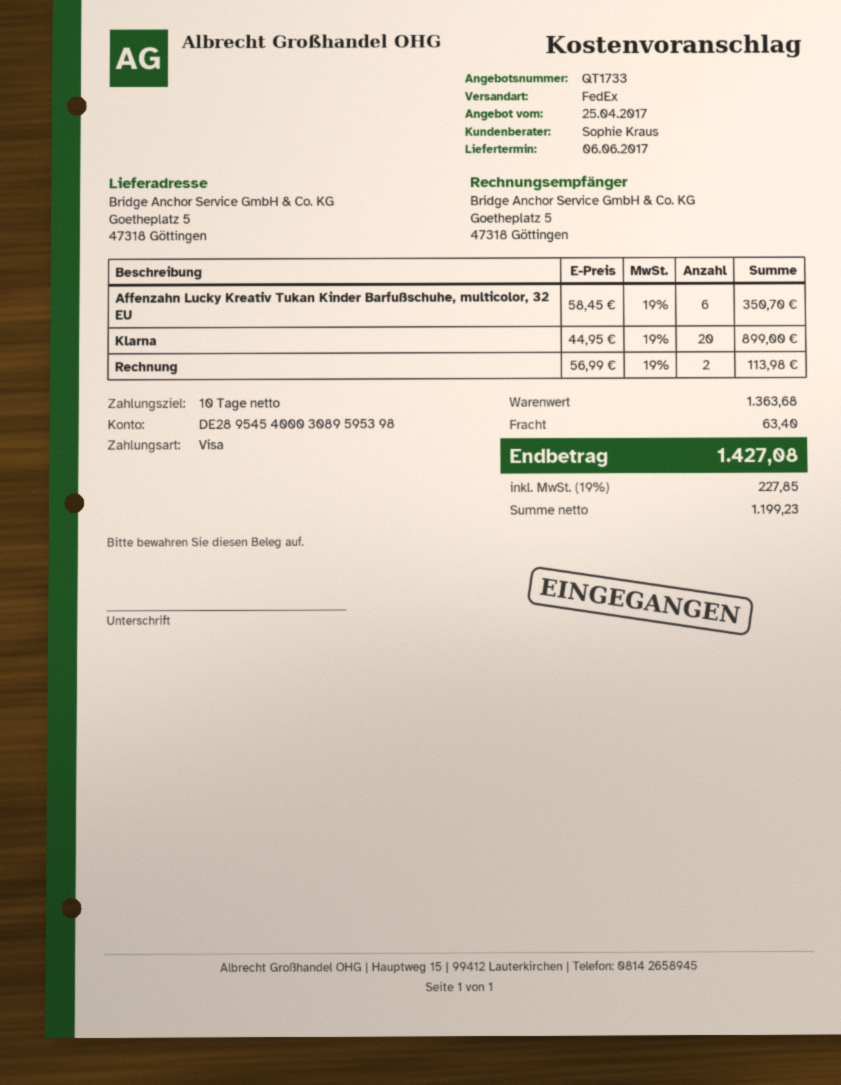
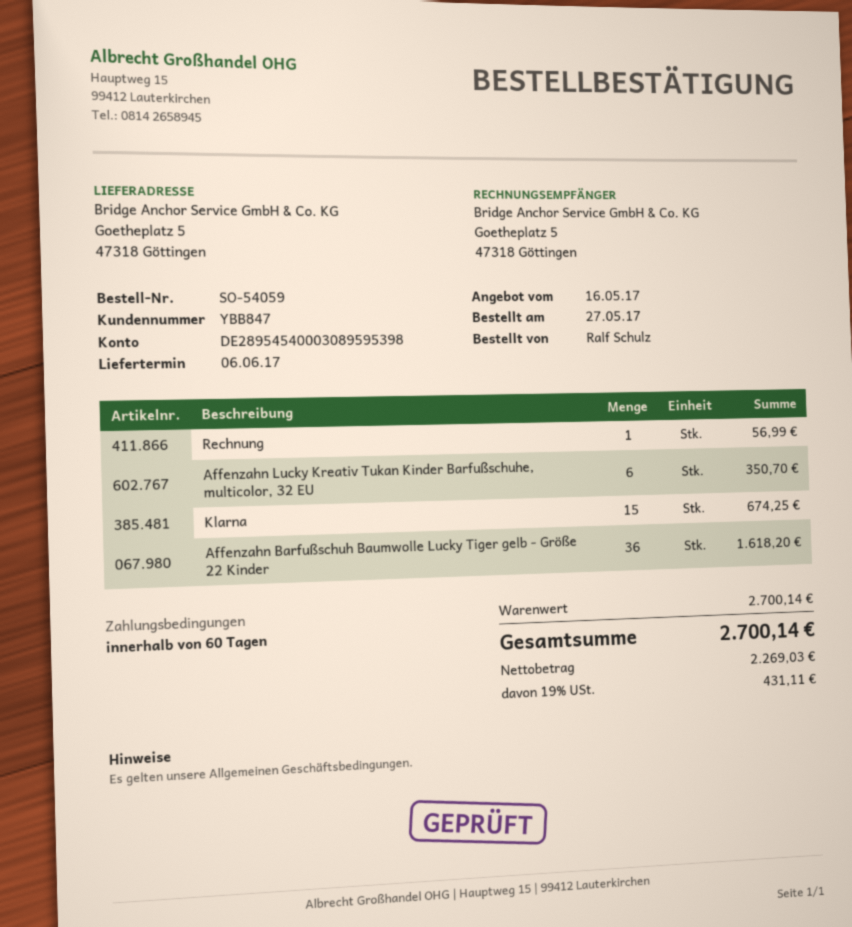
quote date: 2017-04-25 -> 2017-05-16
payment terms: 10 days -> 60 days
Klarna: 20 for 899.00 -> 15 for 674.25
Rechnung: 2 for 113.98 -> 1 for 56.99
Affenzahn Barfußschuh Baumwolle Lucky Tiger gelb - Größe 22 Kinder: none -> 36 for 1618.20
subtotal: 1363.68 -> 2700.14
shipping: 63.40 -> none
net: 1199.23 -> 2269.03
tax: 19% = 227.85 -> 19% = 431.11
total: 1427.08 -> 2700.14

